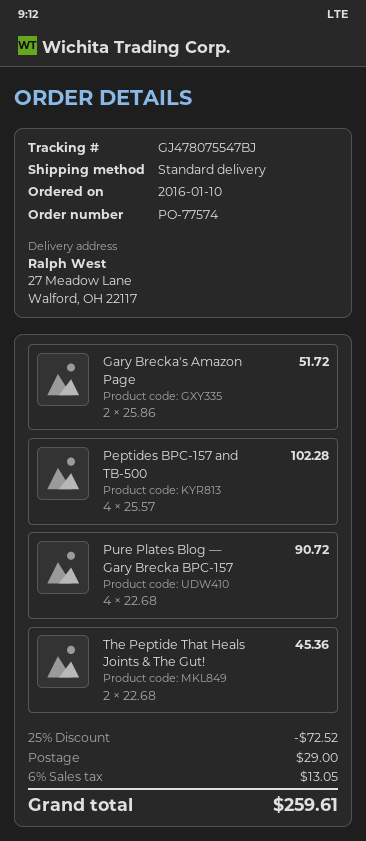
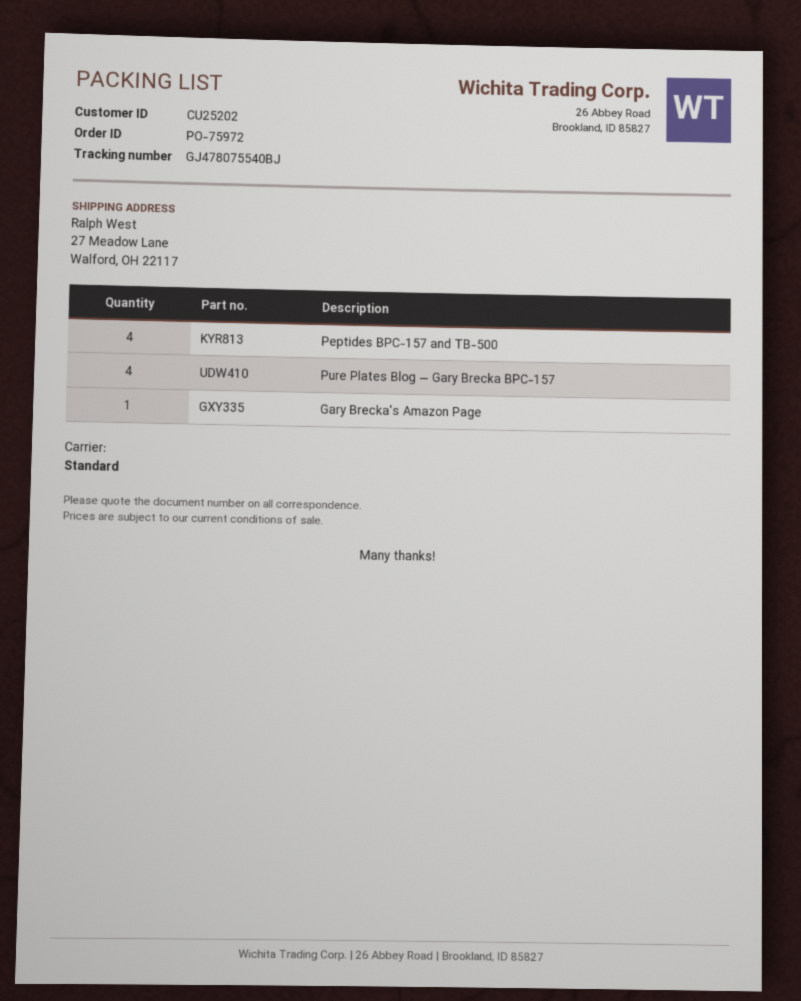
order number: PO-77574 -> PO-75972
tracking number: GJ478075547BJ -> GJ478075540BJ
Gary Brecka's Amazon Page: 2 -> 1
The Peptide That Heals Joints & The Gut!: 2 -> none

